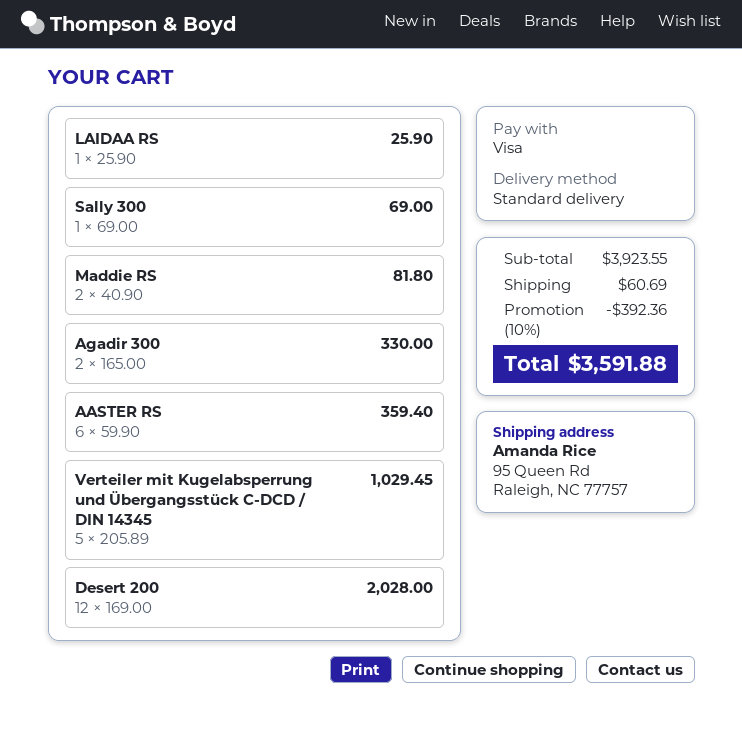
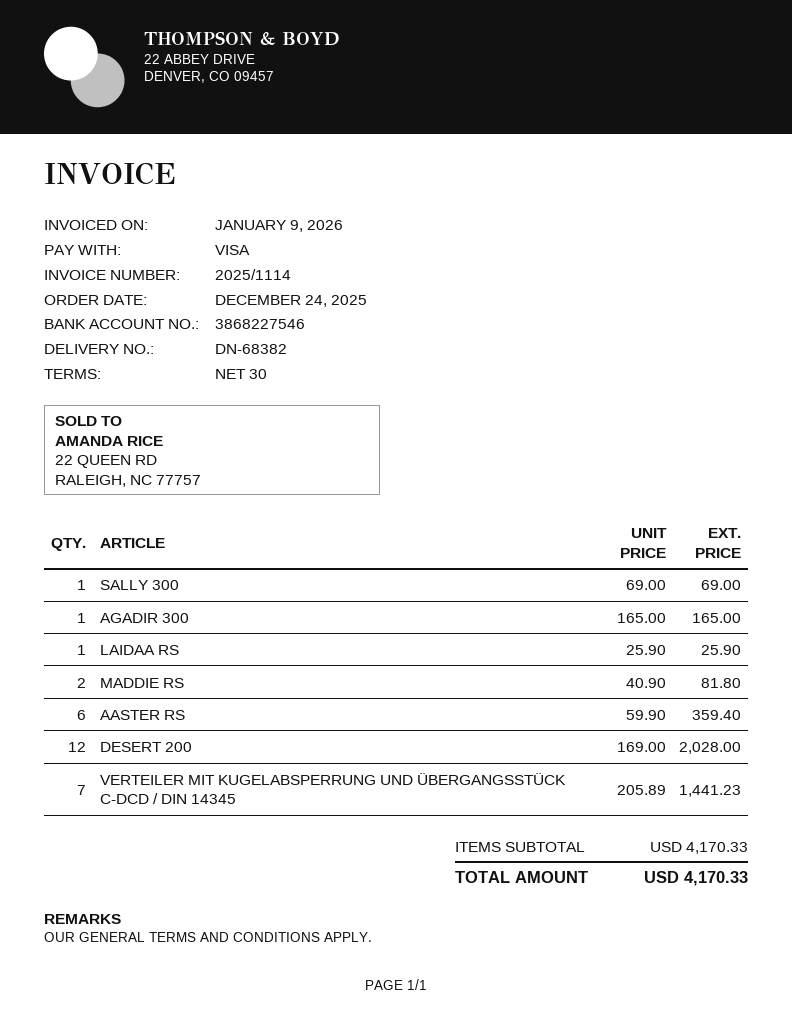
Agadir 300: 2 x 165.00 = 330.00 -> 1 x 165.00 = 165.00
Verteiler mit Kugelabsperrung und Übergangsstück C-DCD / DIN 14345: 5 x 205.89 = 1029.45 -> 7 x 205.89 = 1441.23
subtotal: 3923.55 -> 4170.33
discount: 10% = 392.36 -> none
shipping: 60.69 -> none
total: 3591.88 -> 4170.33

